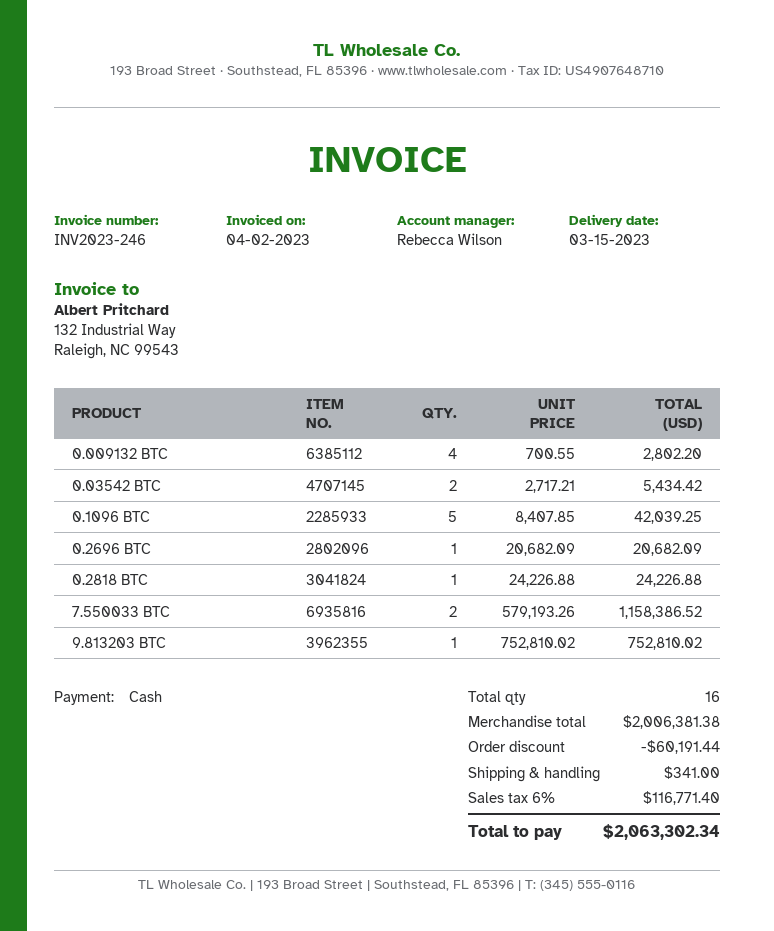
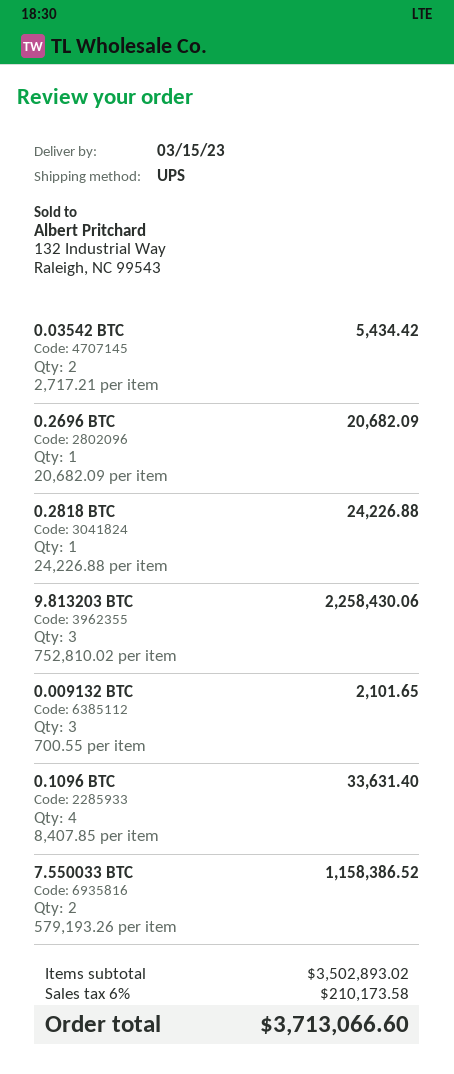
0.009132 BTC: 4 x 700.55 = 2802.20 -> 3 x 700.55 = 2101.65
0.1096 BTC: 5 x 8407.85 = 42039.25 -> 4 x 8407.85 = 33631.40
9.813203 BTC: 1 x 752810.02 = 752810.02 -> 3 x 752810.02 = 2258430.06
subtotal: 2006381.38 -> 3502893.02
discount: 60191.44 -> none
shipping: 341.00 -> none
tax: 6% = 116771.40 -> 6% = 210173.58
total: 2063302.34 -> 3713066.60

